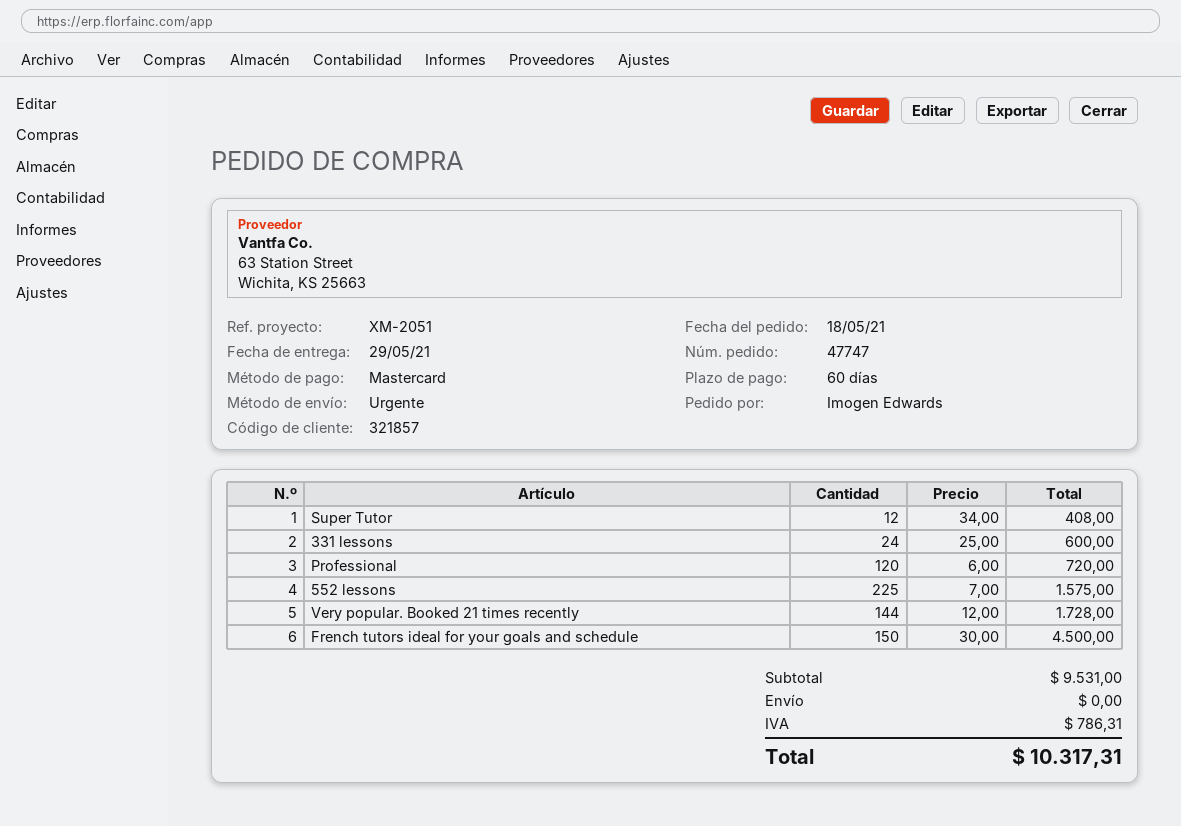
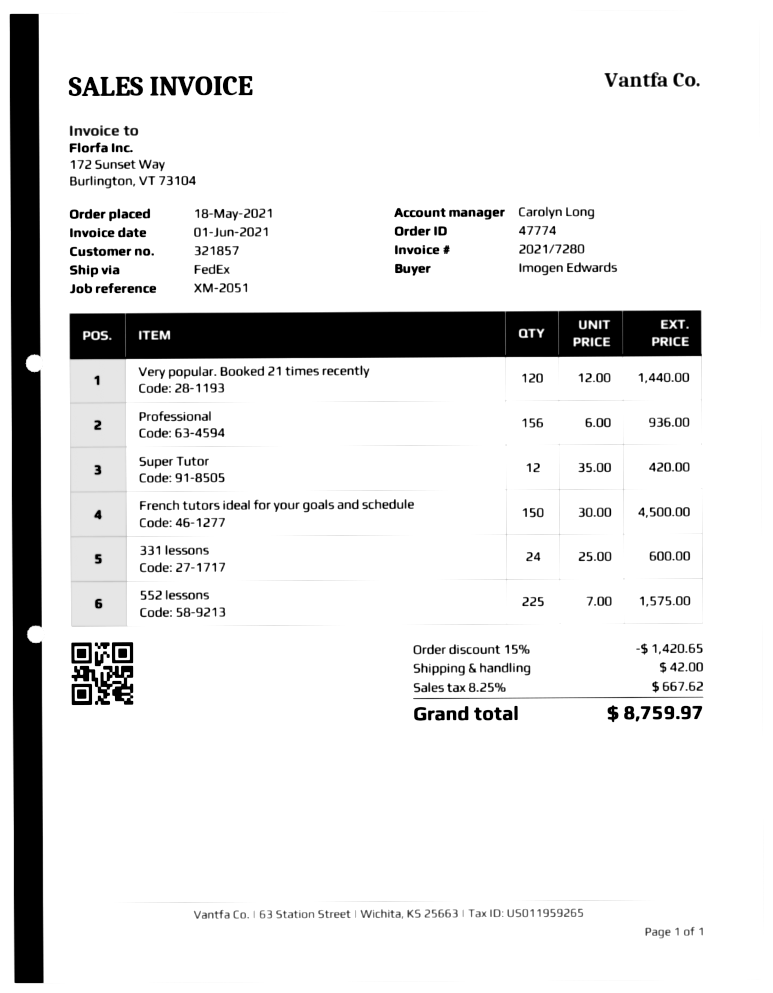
order number: 47747 -> 47774
shipping method: express -> FedEx
Super Tutor: 12 x 34.00 = 408.00 -> 12 x 35.00 = 420.00
Professional: 120 x 6.00 = 720.00 -> 156 x 6.00 = 936.00
Very popular. Booked 21 times recently: 144 x 12.00 = 1728.00 -> 120 x 12.00 = 1440.00
discount: none -> 15% = 1420.65
shipping: 0.00 -> 42.00
tax: 786.31 -> 667.62
total: 10317.31 -> 8759.97

